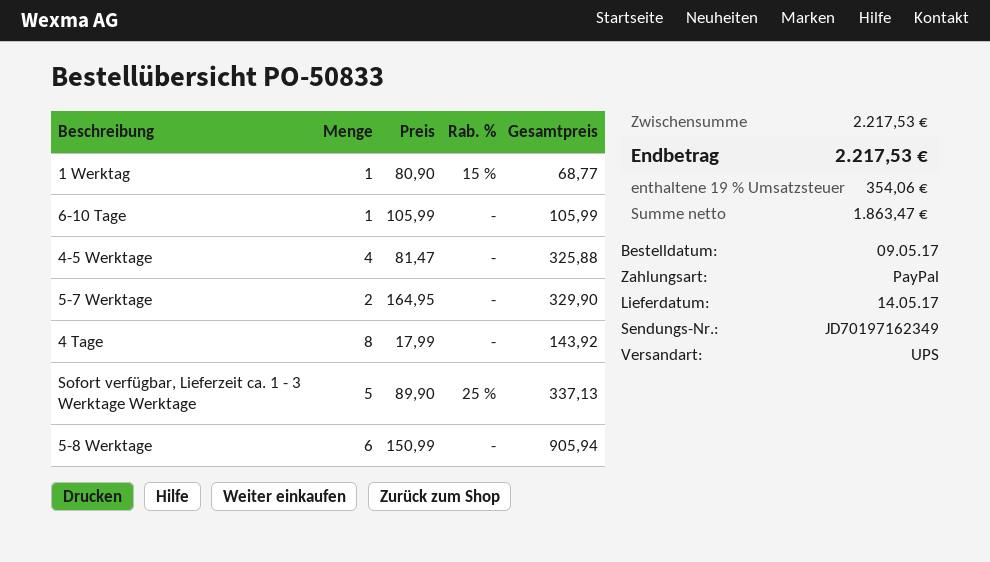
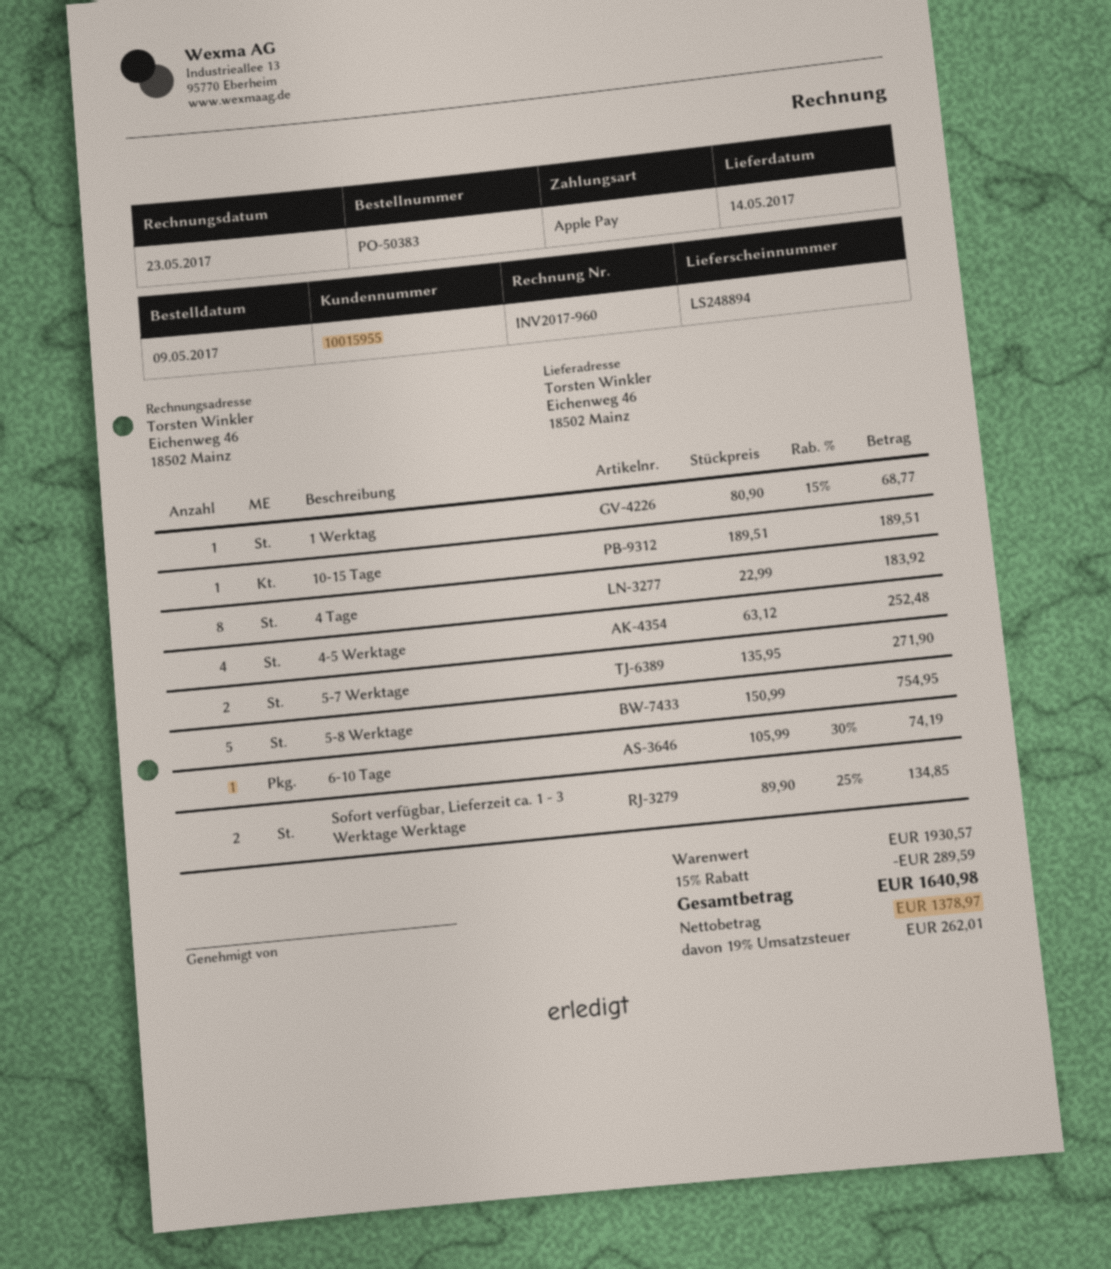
order number: PO-50833 -> PO-50383
payment method: PayPal -> Apple Pay
6-10 Tage: 1 x 105.99 = 105.99 -> 1 x 105.99 - 30% = 74.19
4-5 Werktage: 4 x 81.47 = 325.88 -> 4 x 63.12 = 252.48
5-7 Werktage: 2 x 164.95 = 329.90 -> 2 x 135.95 = 271.90
4 Tage: 8 x 17.99 = 143.92 -> 8 x 22.99 = 183.92
Sofort verfügbar, Lieferzeit ca. 1 - 3 Werktage Werktage: 5 x 89.90 - 25% = 337.13 -> 2 x 89.90 - 25% = 134.85
5-8 Werktage: 6 x 150.99 = 905.94 -> 5 x 150.99 = 754.95
10-15 Tage: none -> 1 x 189.51 = 189.51
subtotal: 2217.53 -> 1930.57
discount: none -> 15% = 289.59
net: 1863.47 -> 1378.97
tax: 19% = 354.06 -> 19% = 262.01
total: 2217.53 -> 1640.98

